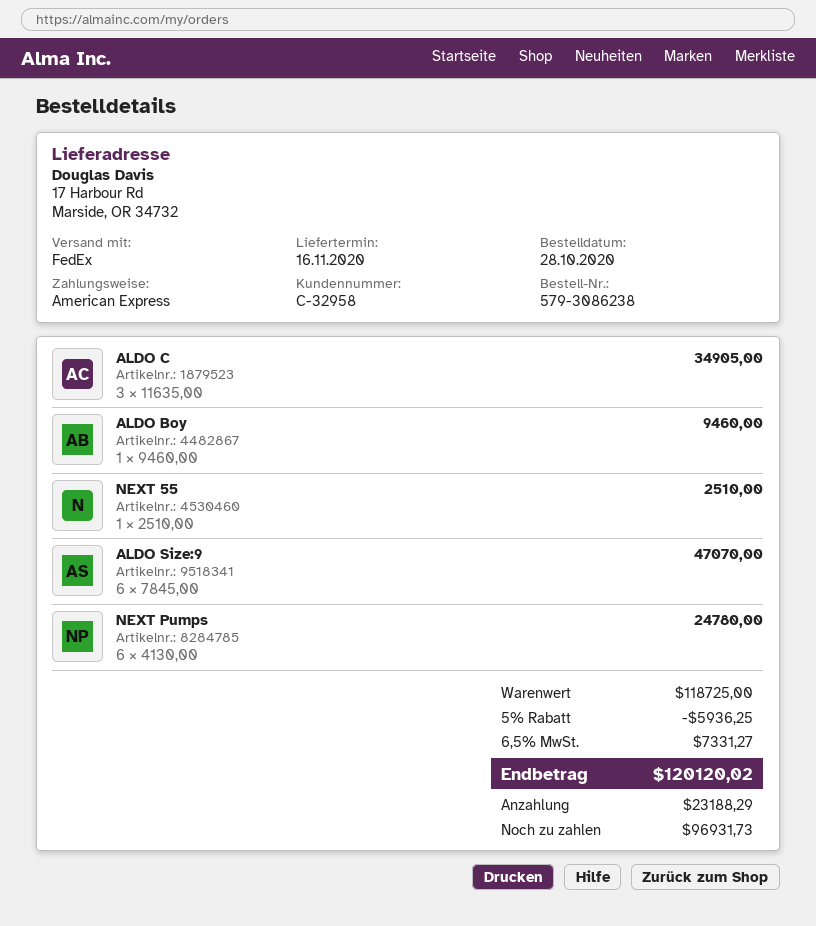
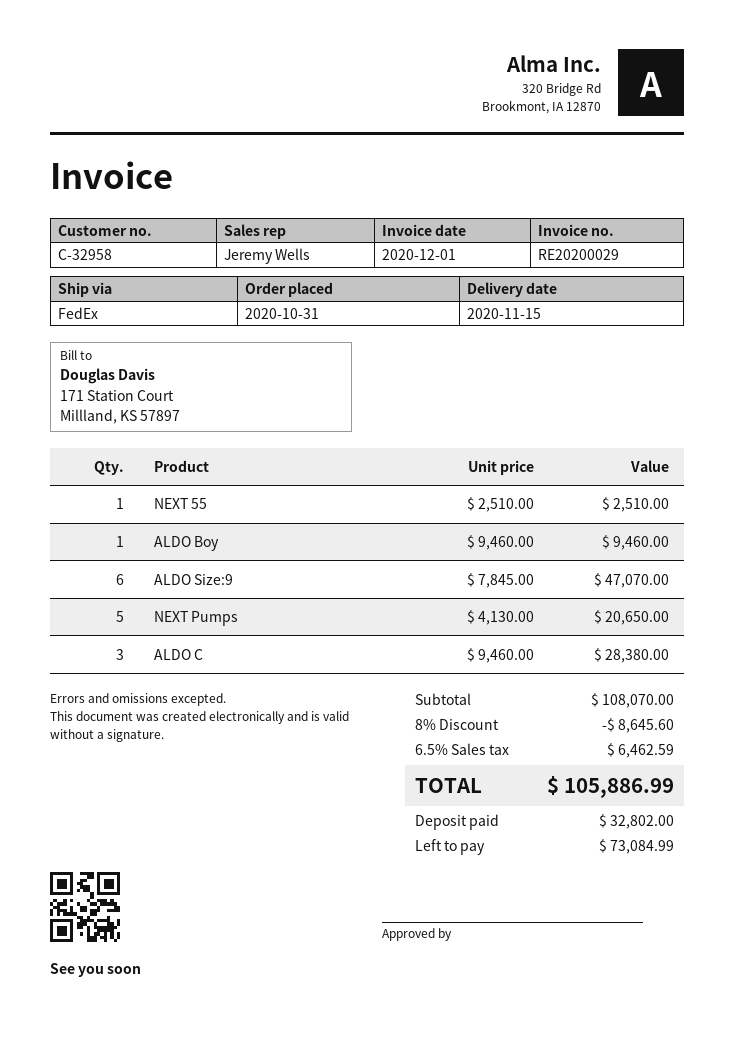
order date: 2020-10-28 -> 2020-10-31
delivery date: 2020-11-16 -> 2020-11-15
ALDO C: 3 x 11635.00 = 34905.00 -> 3 x 9460.00 = 28380.00
NEXT Pumps: 6 x 4130.00 = 24780.00 -> 5 x 4130.00 = 20650.00
subtotal: 118725.00 -> 108070.00
discount: 5% = 5936.25 -> 8% = 8645.60
tax: 6.5% = 7331.27 -> 6.5% = 6462.59
total: 120120.02 -> 105886.99
deposit: 23188.29 -> 32802.00
balance: 96931.73 -> 73084.99

